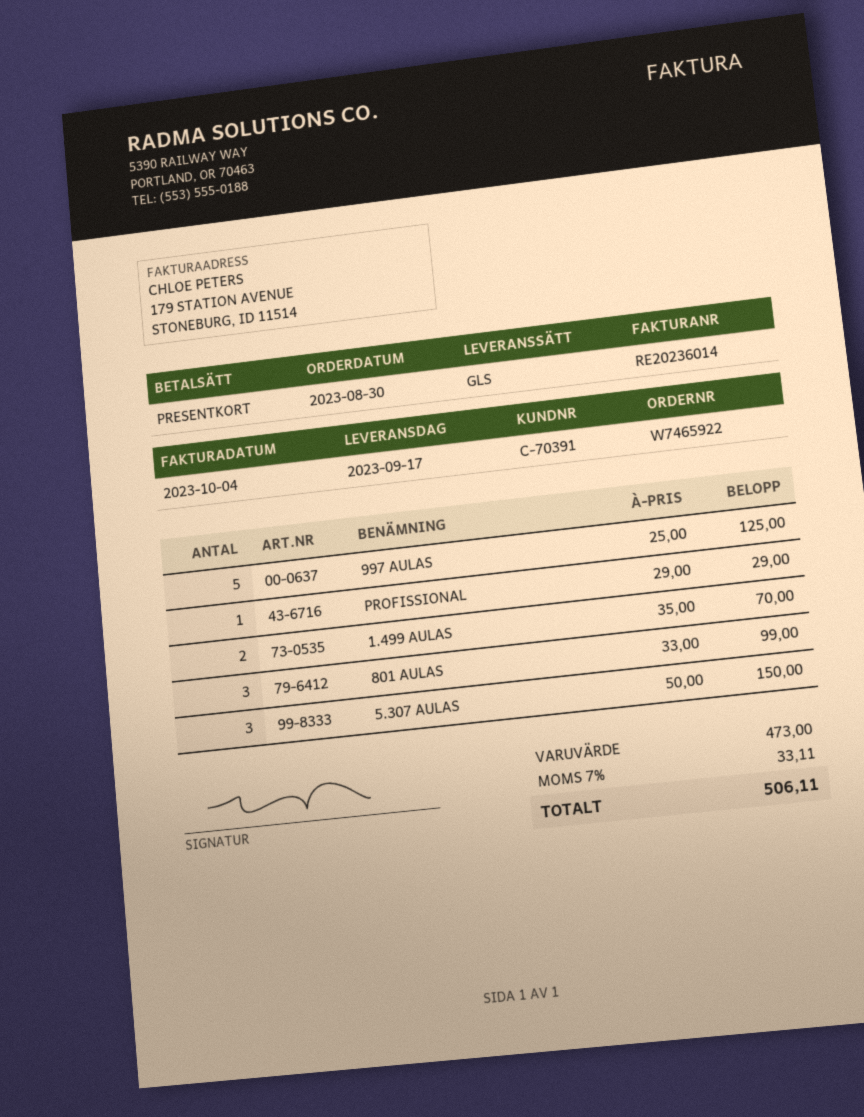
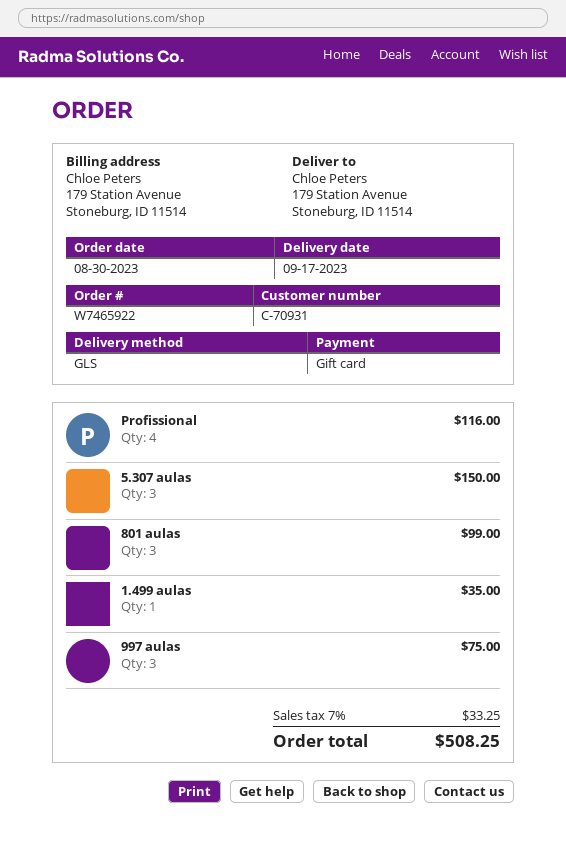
customer number: C-70391 -> C-70931
997 AULAS: 5 for 125.00 -> 3 for 75.00
PROFISSIONAL: 1 for 29.00 -> 4 for 116.00
1.499 AULAS: 2 for 70.00 -> 1 for 35.00
tax: 7% = 33.11 -> 7% = 33.25
total: 506.11 -> 508.25

